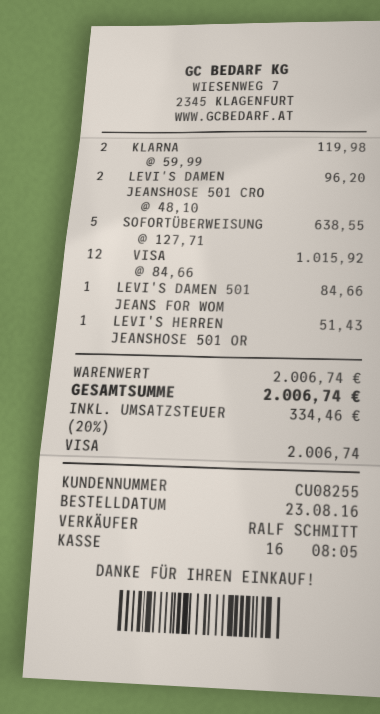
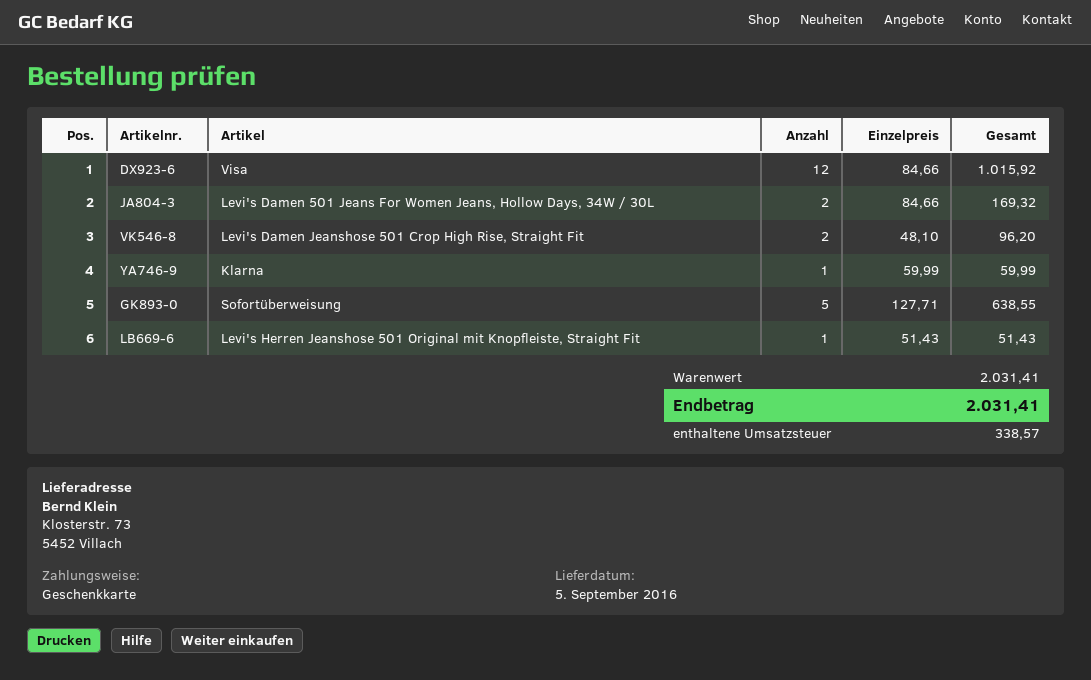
payment method: Visa -> gift card
KLARNA: 2 x 59.99 = 119.98 -> 1 x 59.99 = 59.99
LEVI'S DAMEN 501 JEANS FOR WOM: 1 x 84.66 = 84.66 -> 2 x 84.66 = 169.32
subtotal: 2006.74 -> 2031.41
tax: 334.46 -> 338.57
total: 2006.74 -> 2031.41

